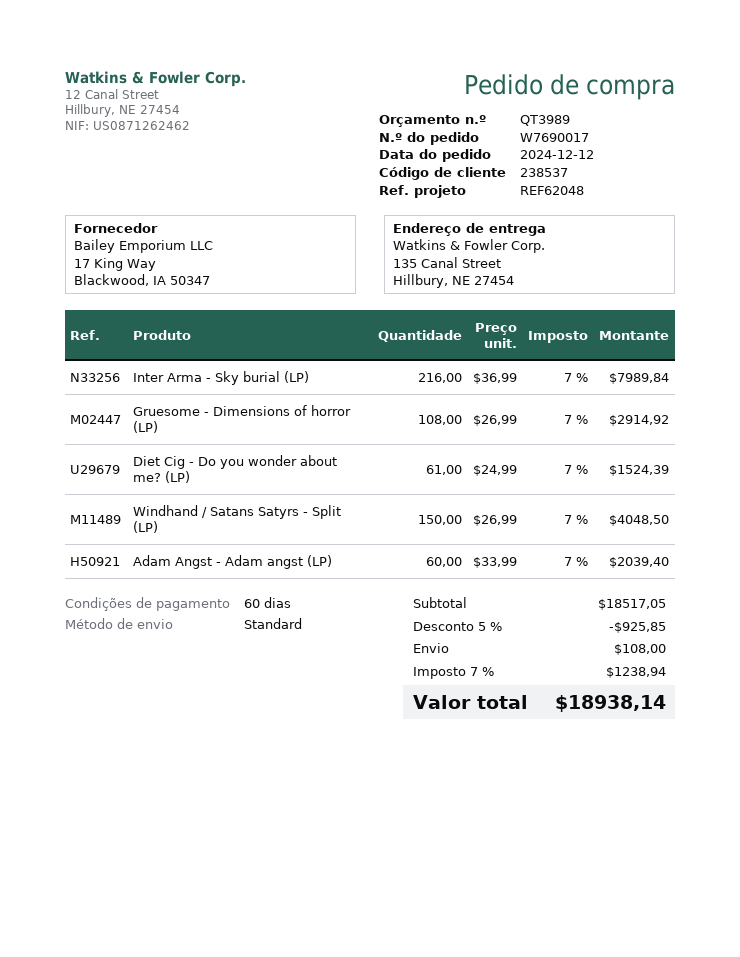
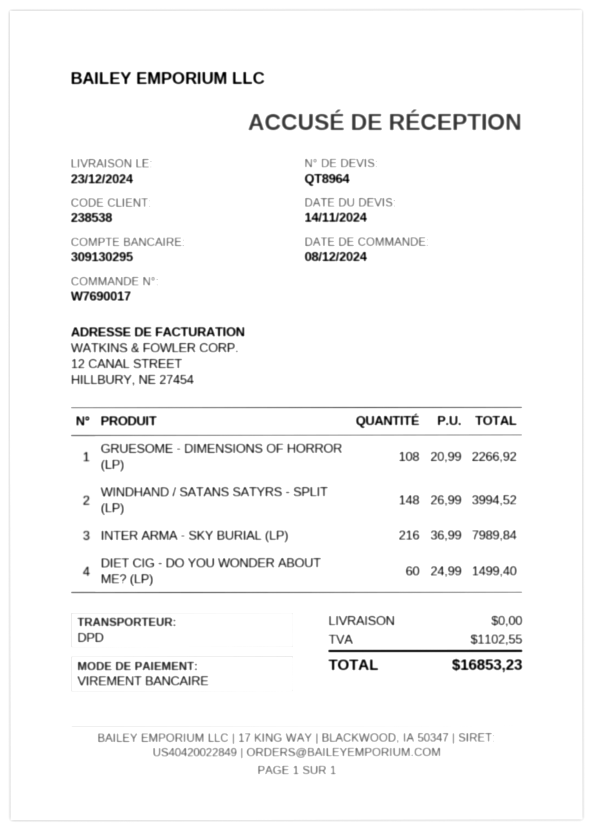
quote number: QT3989 -> QT8964
order date: 2024-12-12 -> 2024-12-08
customer number: 238537 -> 238538
shipping method: standard -> DPD
Gruesome - Dimensions of horror (LP): 108 x 26.99 = 2914.92 -> 108 x 20.99 = 2266.92
Diet Cig - Do you wonder about me? (LP): 61 x 24.99 = 1524.39 -> 60 x 24.99 = 1499.40
Windhand / Satans Satyrs - Split (LP): 150 x 26.99 = 4048.50 -> 148 x 26.99 = 3994.52
Adam Angst - Adam angst (LP): 60 x 33.99 = 2039.40 -> none
discount: 5% = 925.85 -> none
shipping: 108.00 -> 0.00
tax: 1238.94 -> 1102.55
total: 18938.14 -> 16853.23

